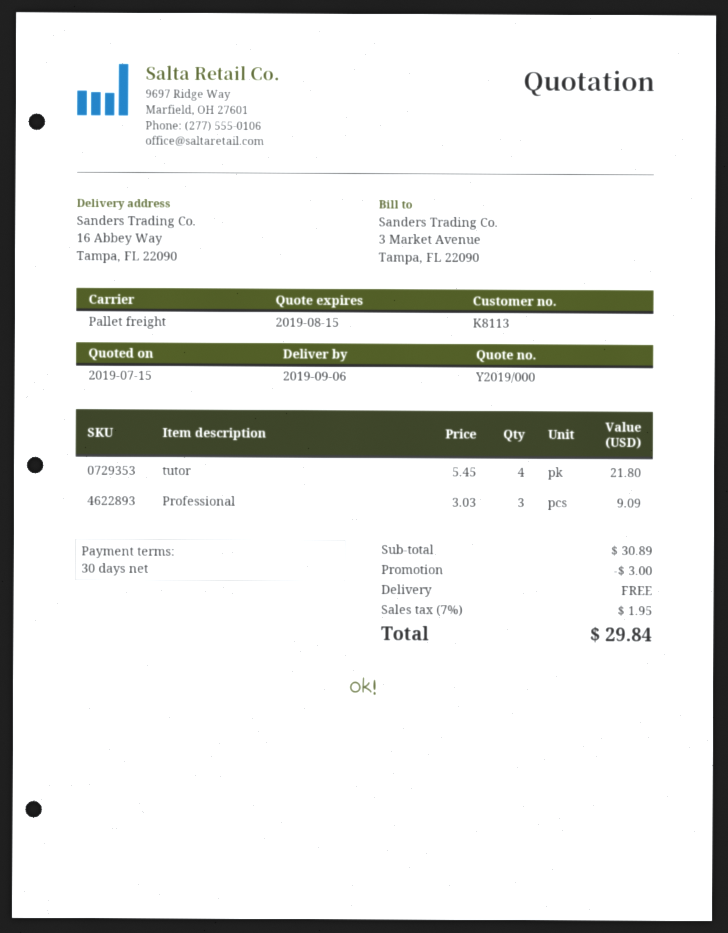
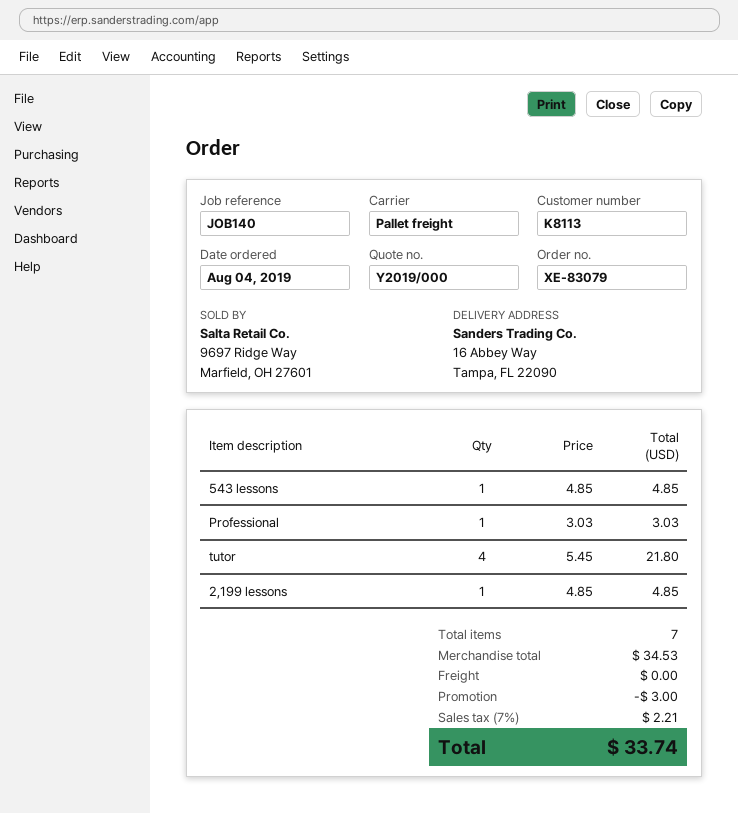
Professional: 3 x 3.03 = 9.09 -> 1 x 3.03 = 3.03
543 lessons: none -> 1 x 4.85 = 4.85
2,199 lessons: none -> 1 x 4.85 = 4.85
subtotal: 30.89 -> 34.53
tax: 7% = 1.95 -> 7% = 2.21
total: 29.84 -> 33.74

